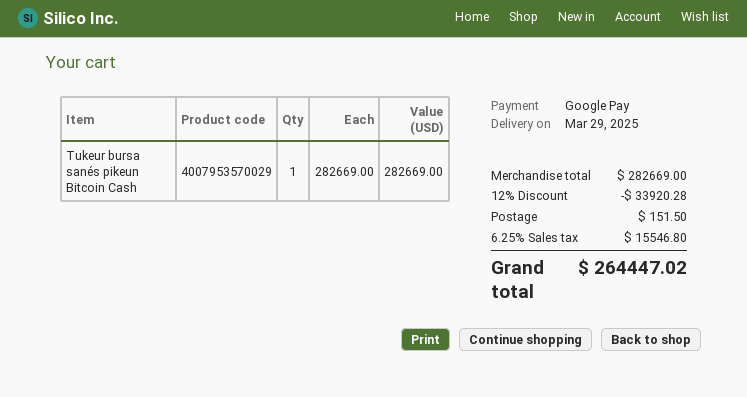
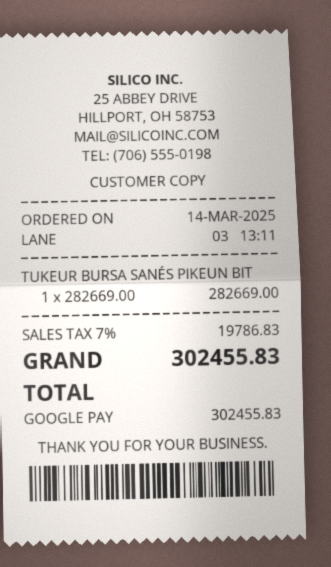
discount: 12% = 33920.28 -> none
shipping: 151.50 -> none
tax: 6.25% = 15546.80 -> 7% = 19786.83
total: 264447.02 -> 302455.83

